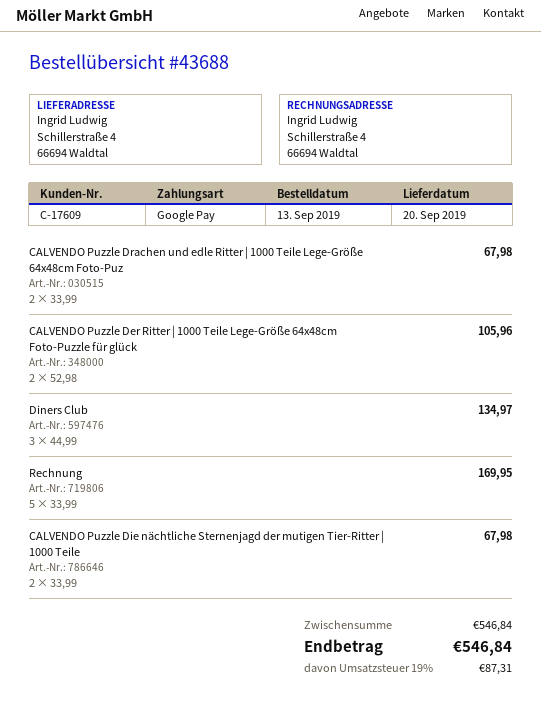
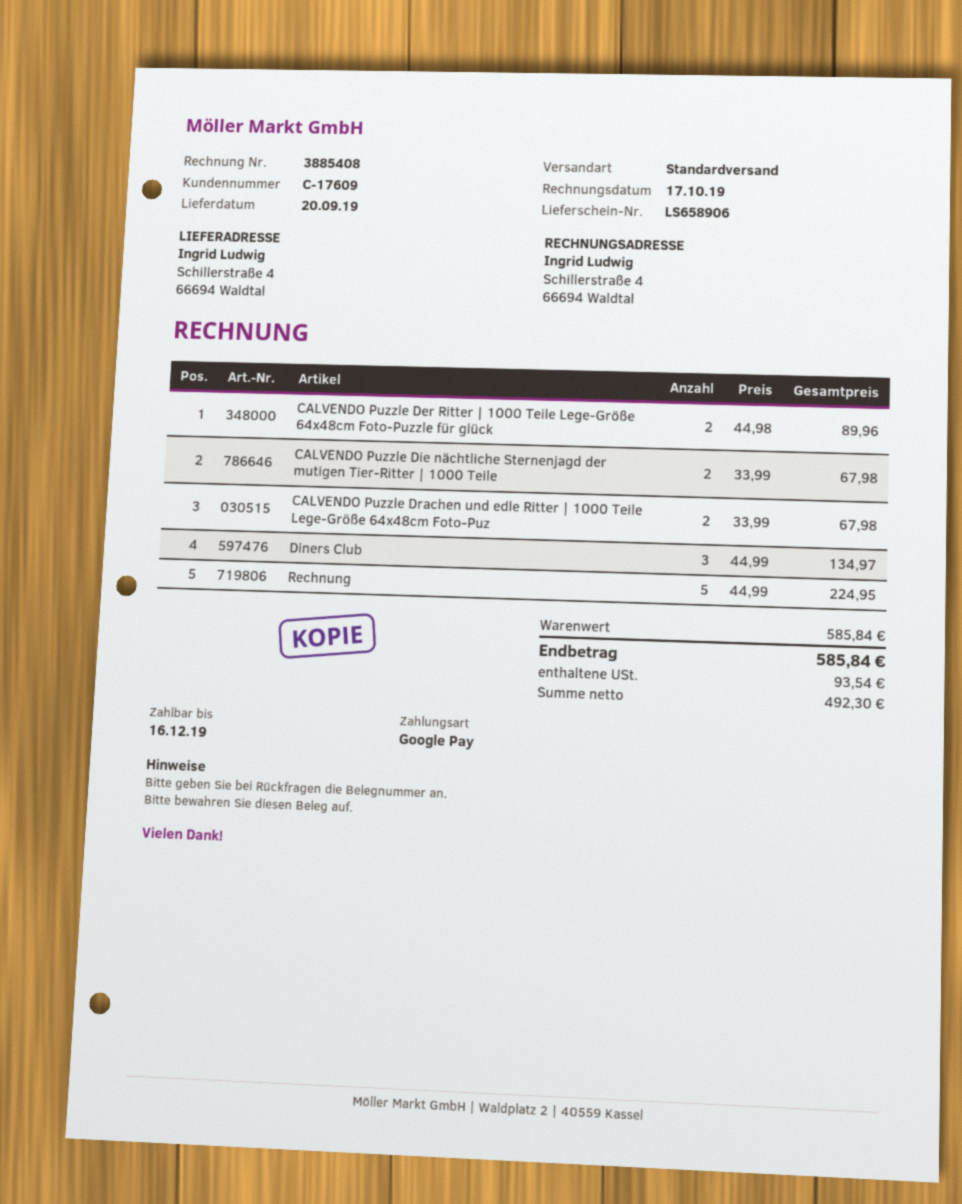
CALVENDO Puzzle Der Ritter | 1000 Teile Lege-Größe 64x48cm Foto-Puzzle für glück: 2 x 52.98 = 105.96 -> 2 x 44.98 = 89.96
Rechnung: 5 x 33.99 = 169.95 -> 5 x 44.99 = 224.95
subtotal: 546.84 -> 585.84
tax: 87.31 -> 93.54
total: 546.84 -> 585.84

